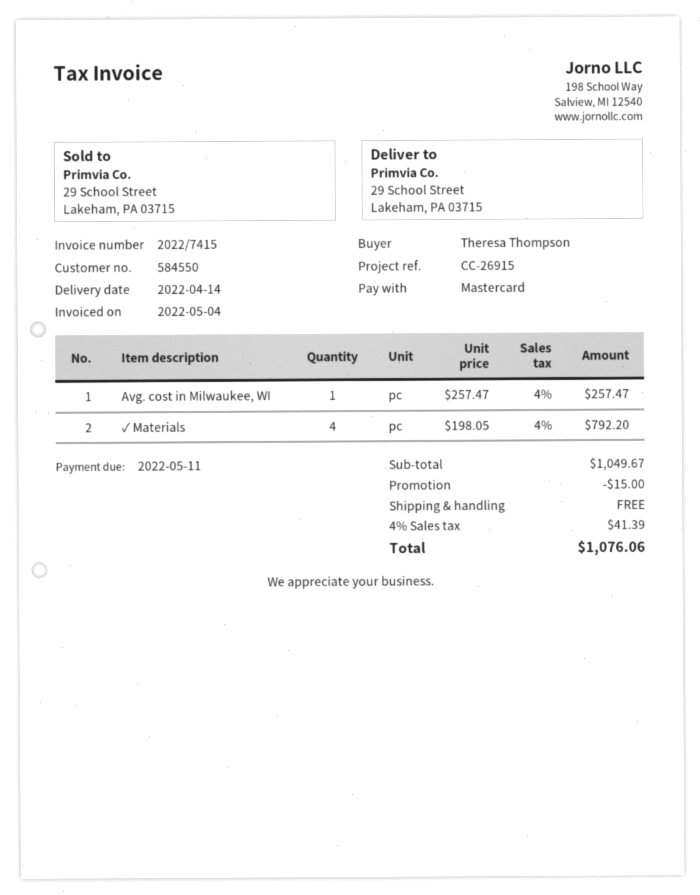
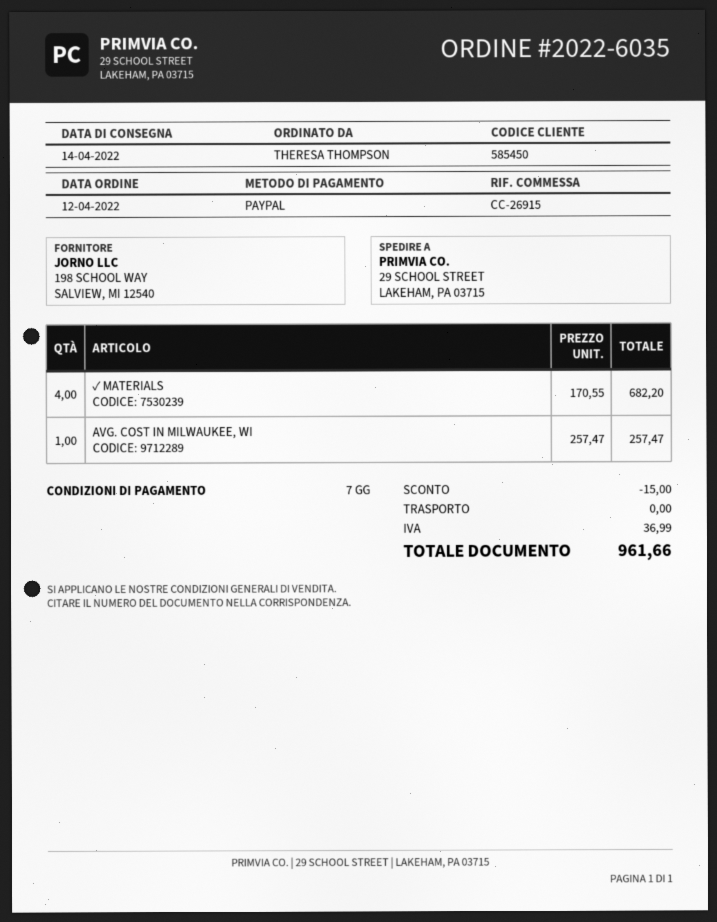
customer number: 584550 -> 585450
payment method: Mastercard -> PayPal
✓ Materials: 4 x 198.05 = 792.20 -> 4 x 170.55 = 682.20
tax: 41.39 -> 36.99
total: 1076.06 -> 961.66

